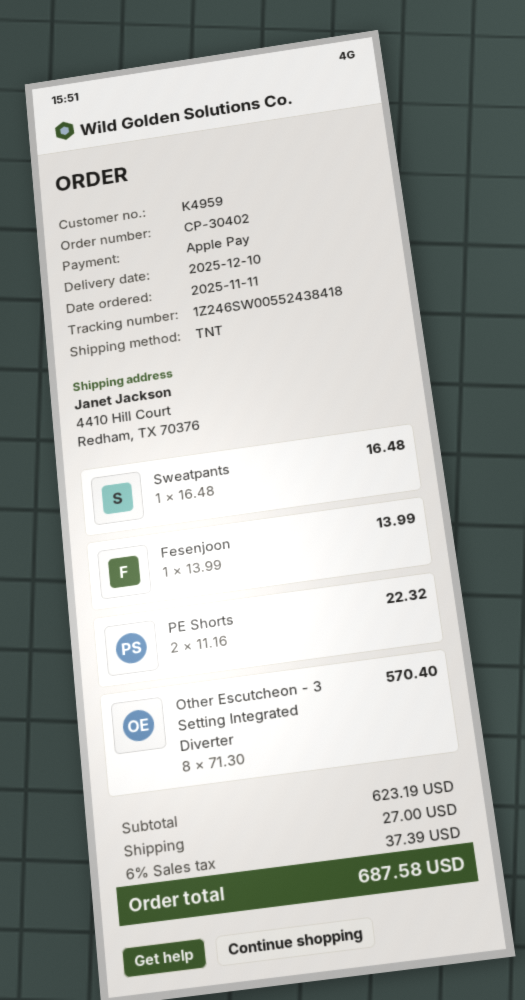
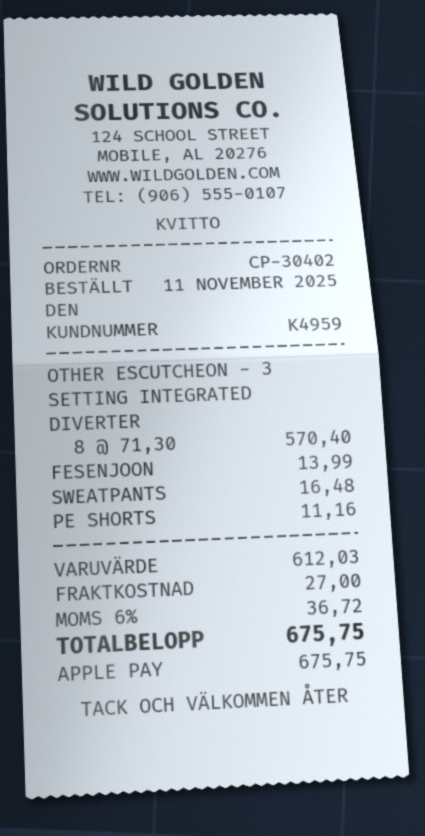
PE Shorts: 2 x 11.16 = 22.32 -> 1 x 11.16 = 11.16
subtotal: 623.19 -> 612.03
tax: 6% = 37.39 -> 6% = 36.72
total: 687.58 -> 675.75

